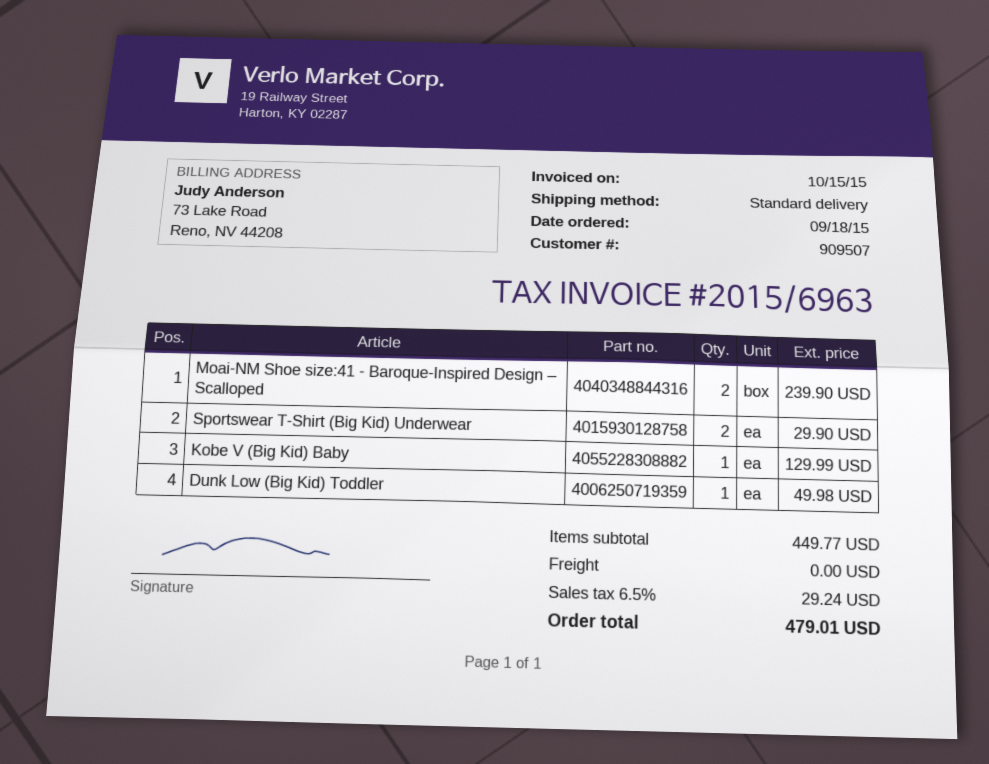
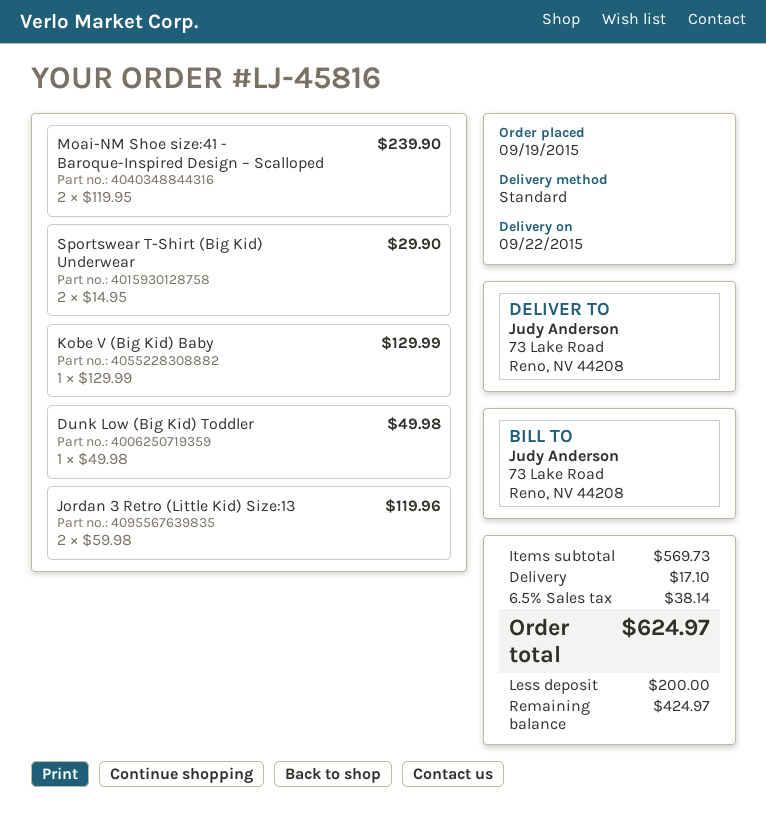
order date: 2015-09-18 -> 2015-09-19
Jordan 3 Retro (Little Kid) Size:13: none -> 2 for 119.96
subtotal: 449.77 -> 569.73
shipping: 0.00 -> 17.10
tax: 6.5% = 29.24 -> 6.5% = 38.14
total: 479.01 -> 624.97

